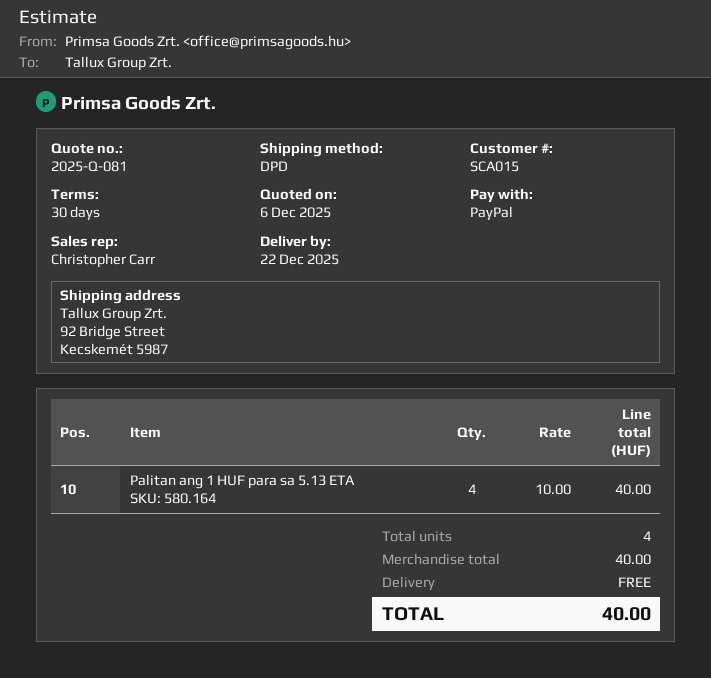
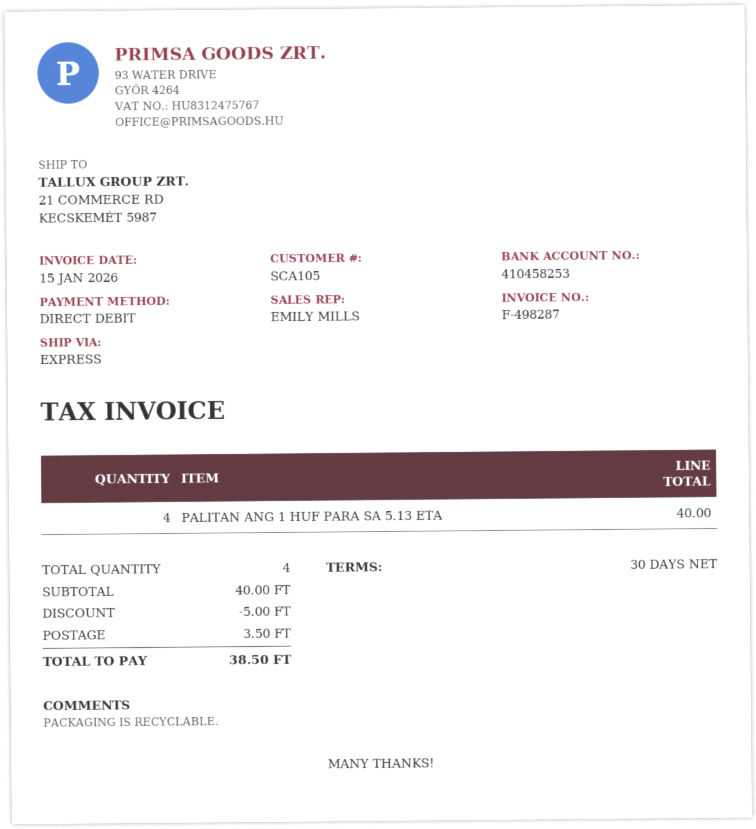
customer number: SCA015 -> SCA105
sales rep: Christopher Carr -> EMILY MILLS
payment method: PayPal -> direct debit
shipping method: DPD -> express
ship to: 92 Bridge Street, Kecskemét 5987 -> 21 COMMERCE RD, KECSKEMÉT 5987
discount: none -> 5.00
shipping: 0.00 -> 3.50
total: 40.00 -> 38.50

